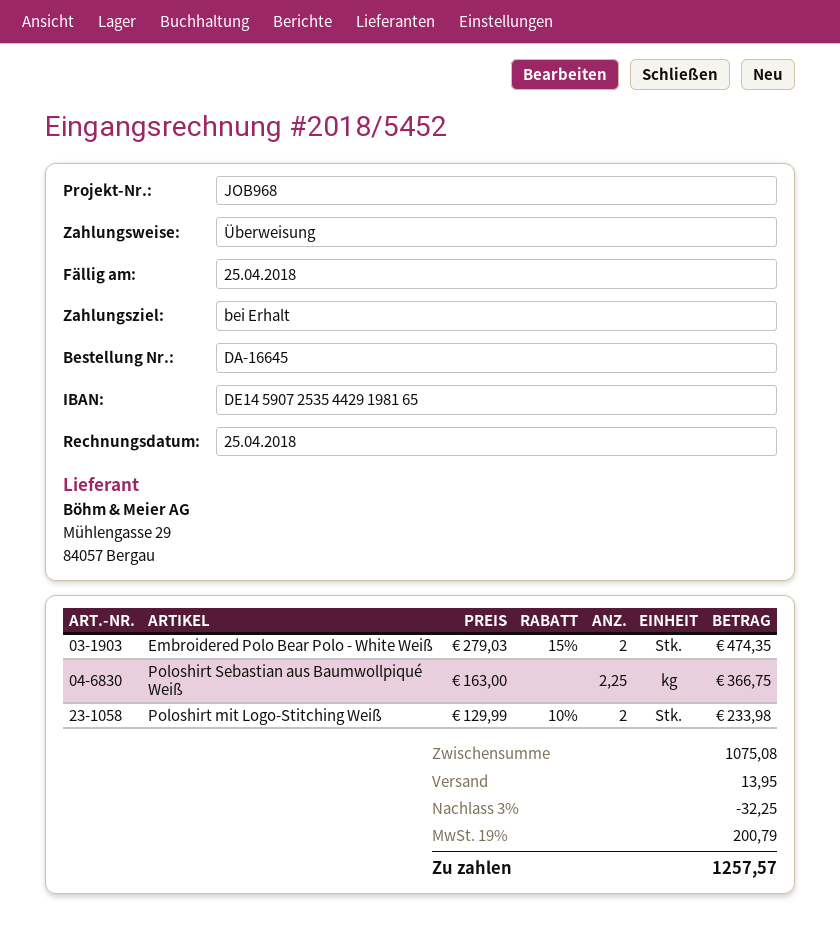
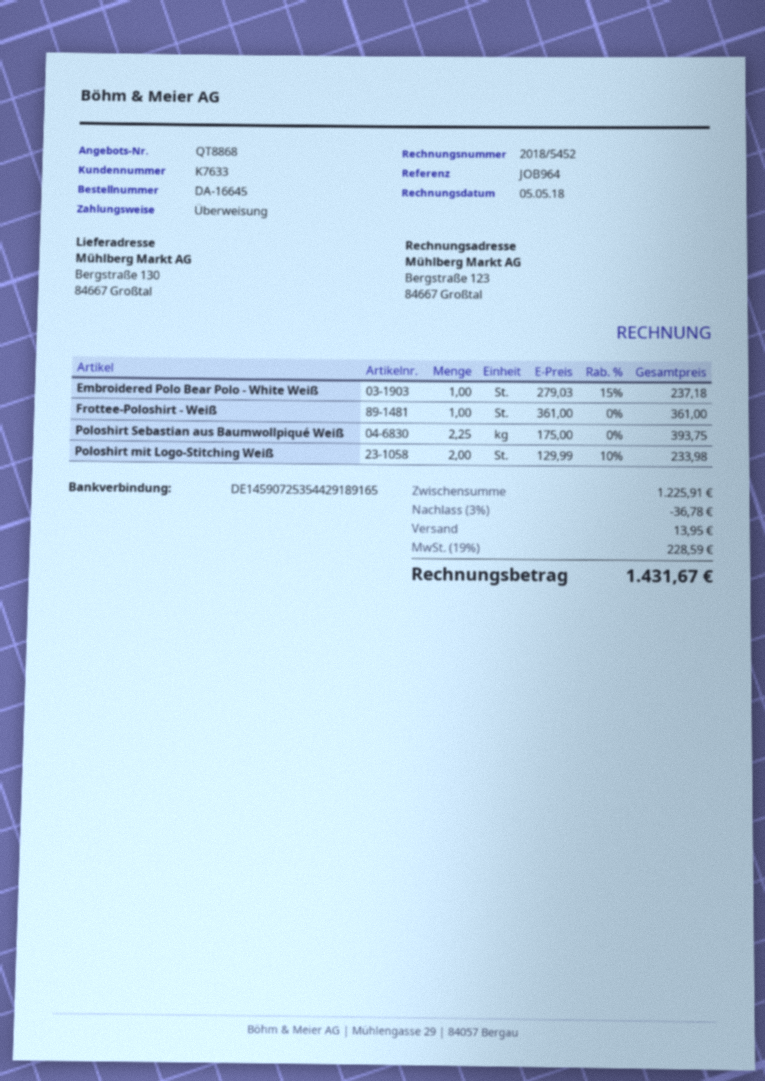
invoice date: 2018-04-25 -> 2018-05-05
reference: JOB968 -> JOB964
bank account: DE14590725354429198165 -> DE14590725354429189165
Embroidered Polo Bear Polo - White Weiß: 2 x 279.03 - 15% = 474.35 -> 1 x 279.03 - 15% = 237.18
Poloshirt Sebastian aus Baumwollpiqué Weiß: 2.25 x 163.00 = 366.75 -> 2.25 x 175.00 = 393.75
Frottee-Poloshirt - Weiß: none -> 1 x 361.00 = 361.00
subtotal: 1075.08 -> 1225.91
discount: 3% = 32.25 -> 3% = 36.78
tax: 19% = 200.79 -> 19% = 228.59
total: 1257.57 -> 1431.67

